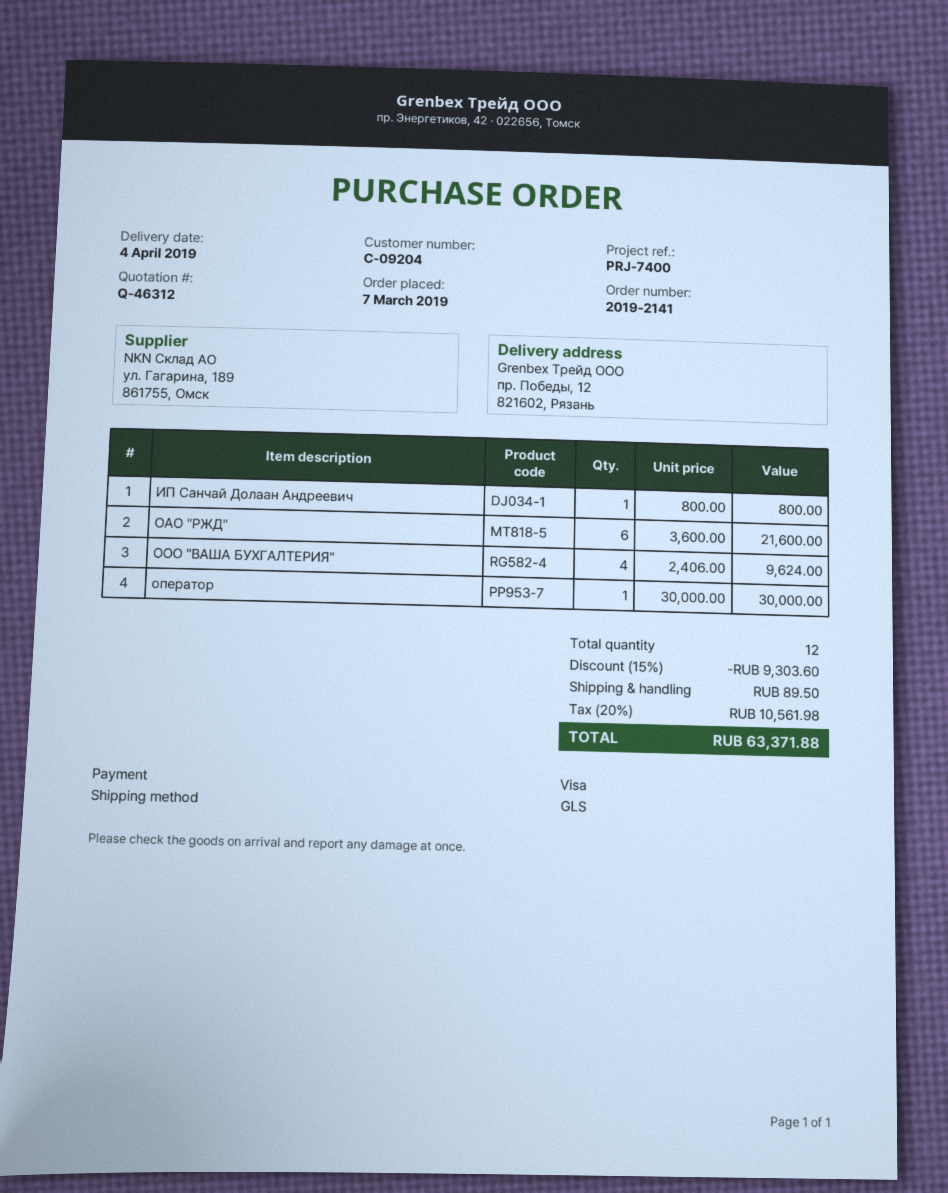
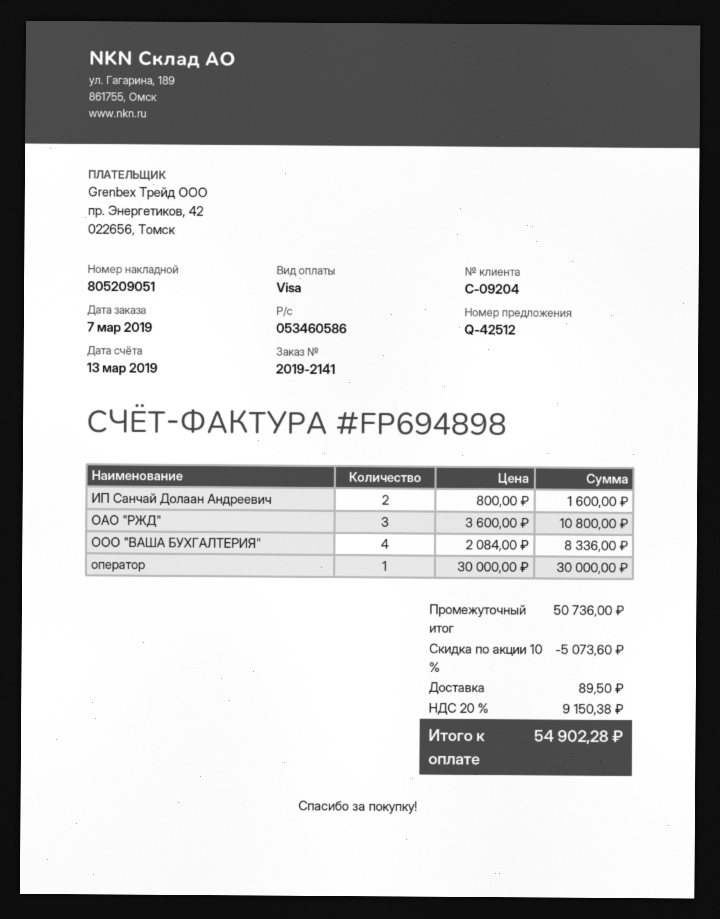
quote number: Q-46312 -> Q-42512
ИП Санчай Долаан Андреевич: 1 x 800.00 = 800.00 -> 2 x 800.00 = 1600.00
ОАО "РЖД": 6 x 3600.00 = 21600.00 -> 3 x 3600.00 = 10800.00
ООО "ВАША БУХГАЛТЕРИЯ": 4 x 2406.00 = 9624.00 -> 4 x 2084.00 = 8336.00
discount: 15% = 9303.60 -> 10% = 5073.60
tax: 20% = 10561.98 -> 20% = 9150.38
total: 63371.88 -> 54902.28

